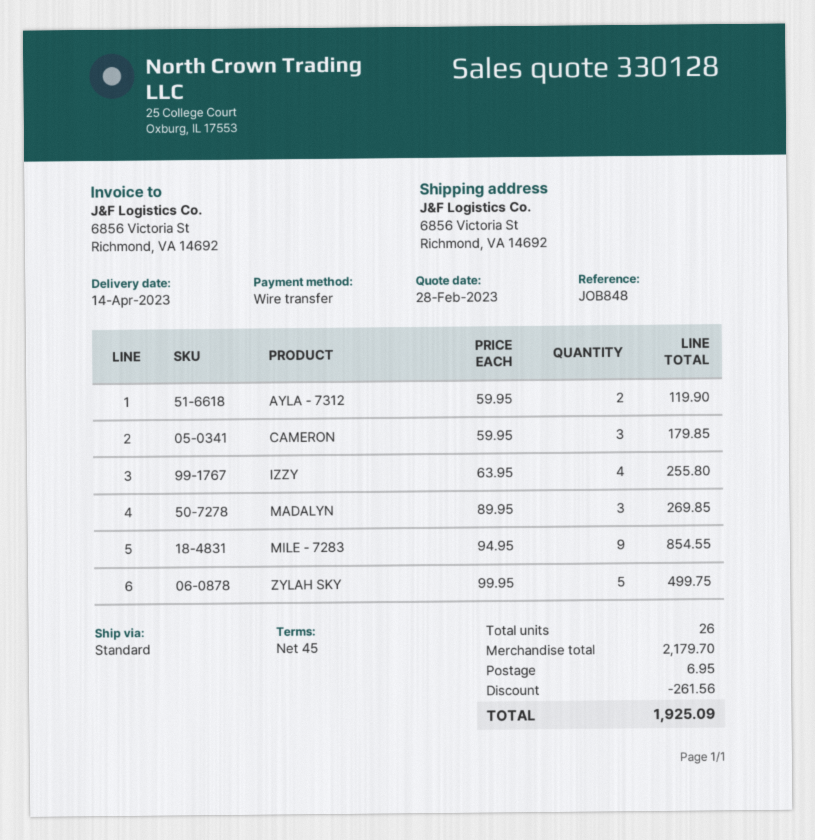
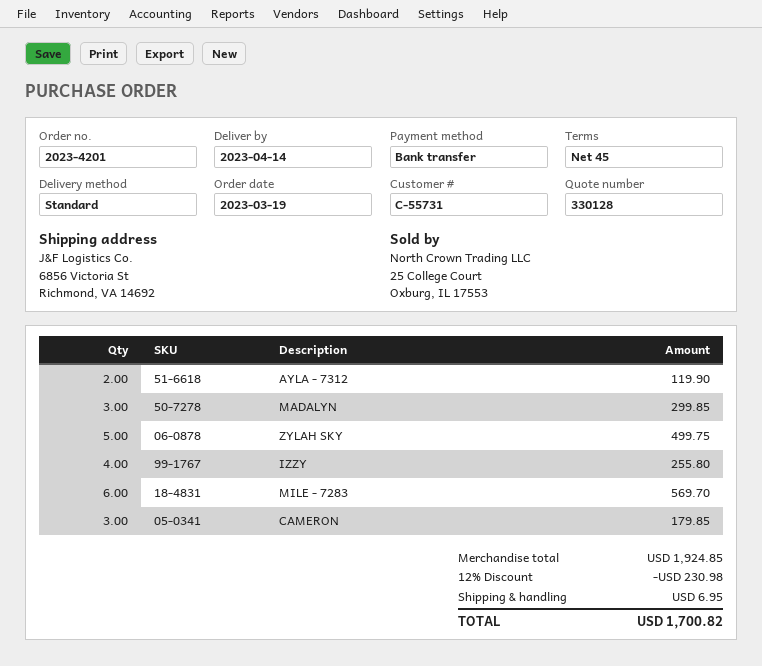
MADALYN: 3 for 269.85 -> 3 for 299.85
MILE - 7283: 9 for 854.55 -> 6 for 569.70
subtotal: 2179.70 -> 1924.85
discount: 261.56 -> 230.98
total: 1925.09 -> 1700.82

